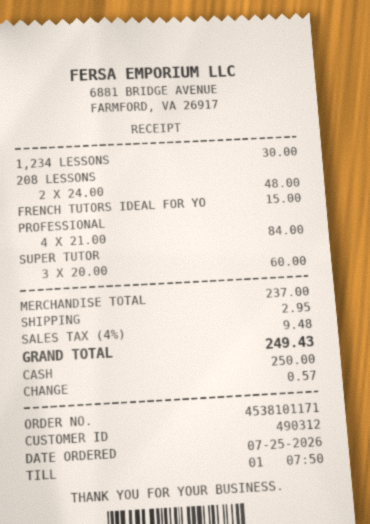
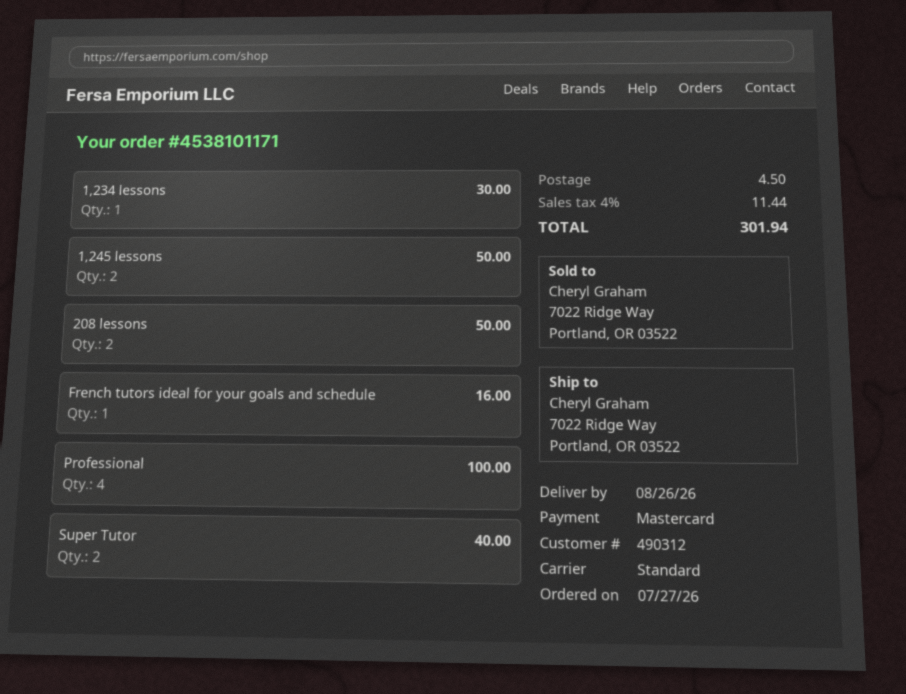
order date: 2026-07-25 -> 2026-07-27
payment method: cash -> Mastercard
208 LESSONS: 2 for 48.00 -> 2 for 50.00
FRENCH TUTORS IDEAL FOR YO: 1 for 15.00 -> 1 for 16.00
PROFESSIONAL: 4 for 84.00 -> 4 for 100.00
SUPER TUTOR: 3 for 60.00 -> 2 for 40.00
1,245 lessons: none -> 2 for 50.00
shipping: 2.95 -> 4.50
tax: 4% = 9.48 -> 4% = 11.44
total: 249.43 -> 301.94

